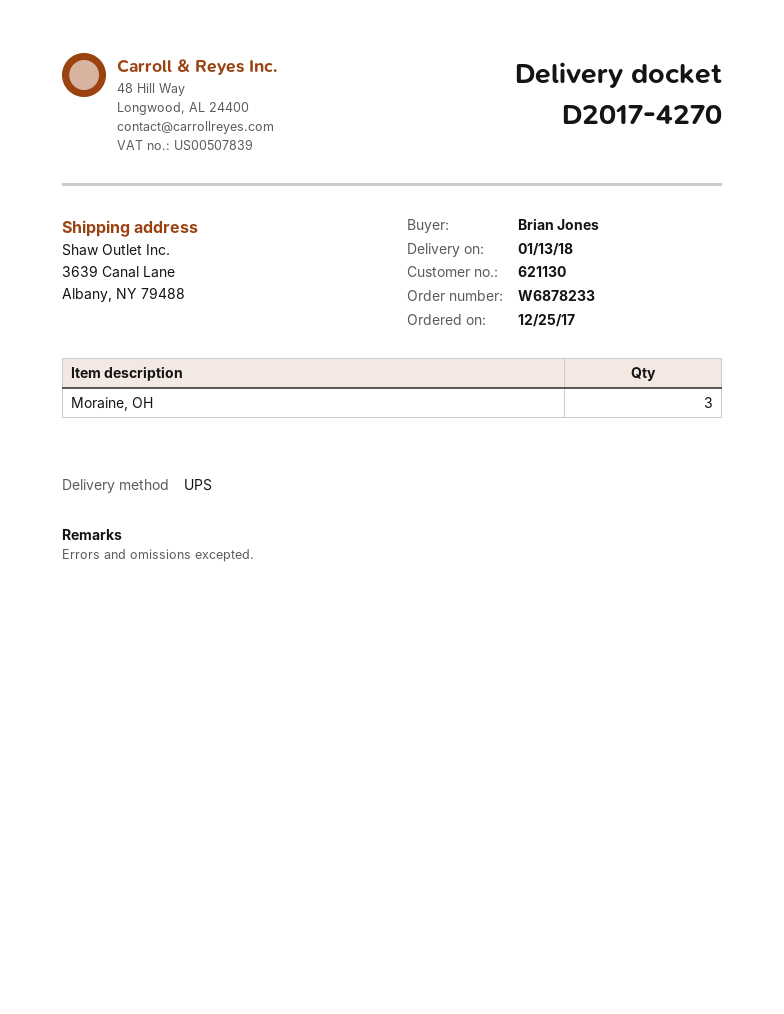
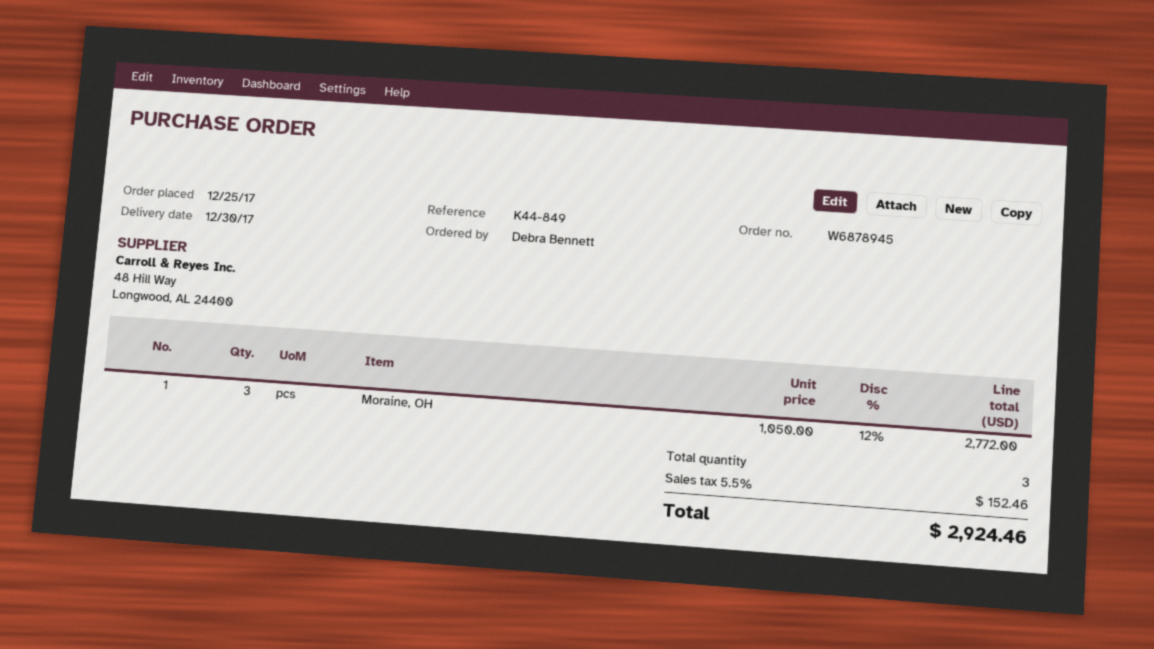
order number: W6878233 -> W6878945
delivery date: 2018-01-13 -> 2017-12-30
ordered by: Brian Jones -> Debra Bennett

